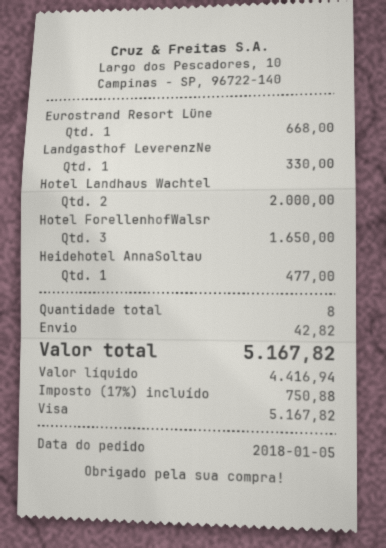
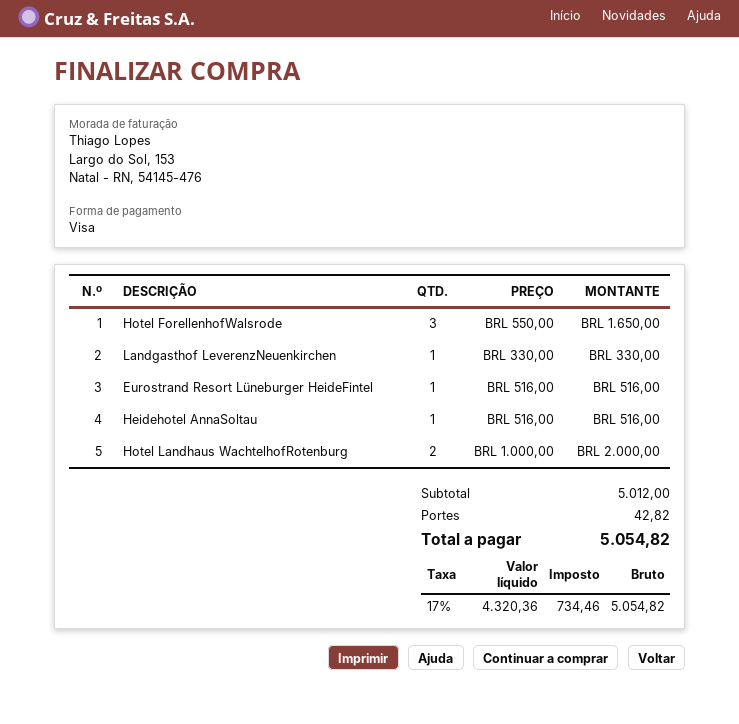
Eurostrand Resort Lüne: 1 for 668.00 -> 1 for 516.00
Heidehotel AnnaSoltau: 1 for 477.00 -> 1 for 516.00
net: 4416.94 -> 4320.36
tax: 17% = 750.88 -> 17% = 734.46
total: 5167.82 -> 5054.82

